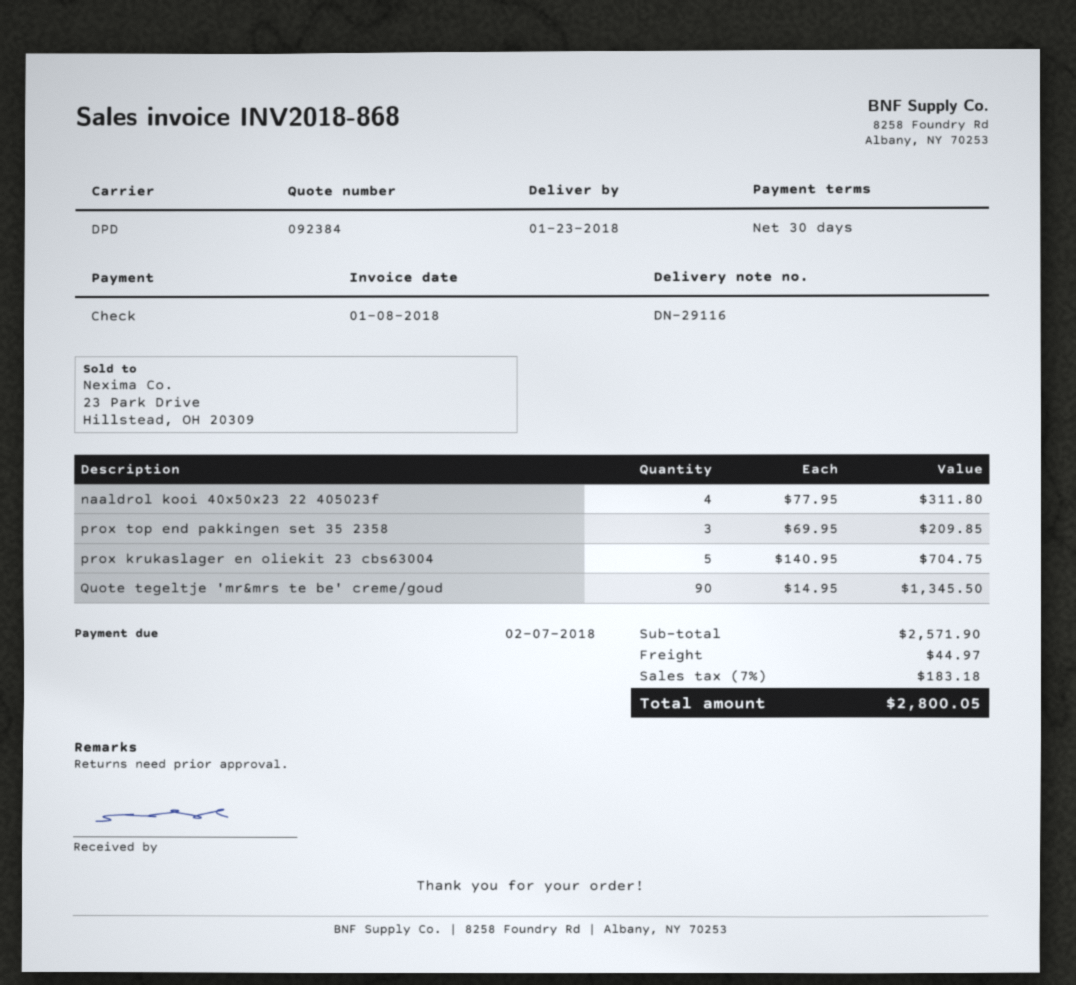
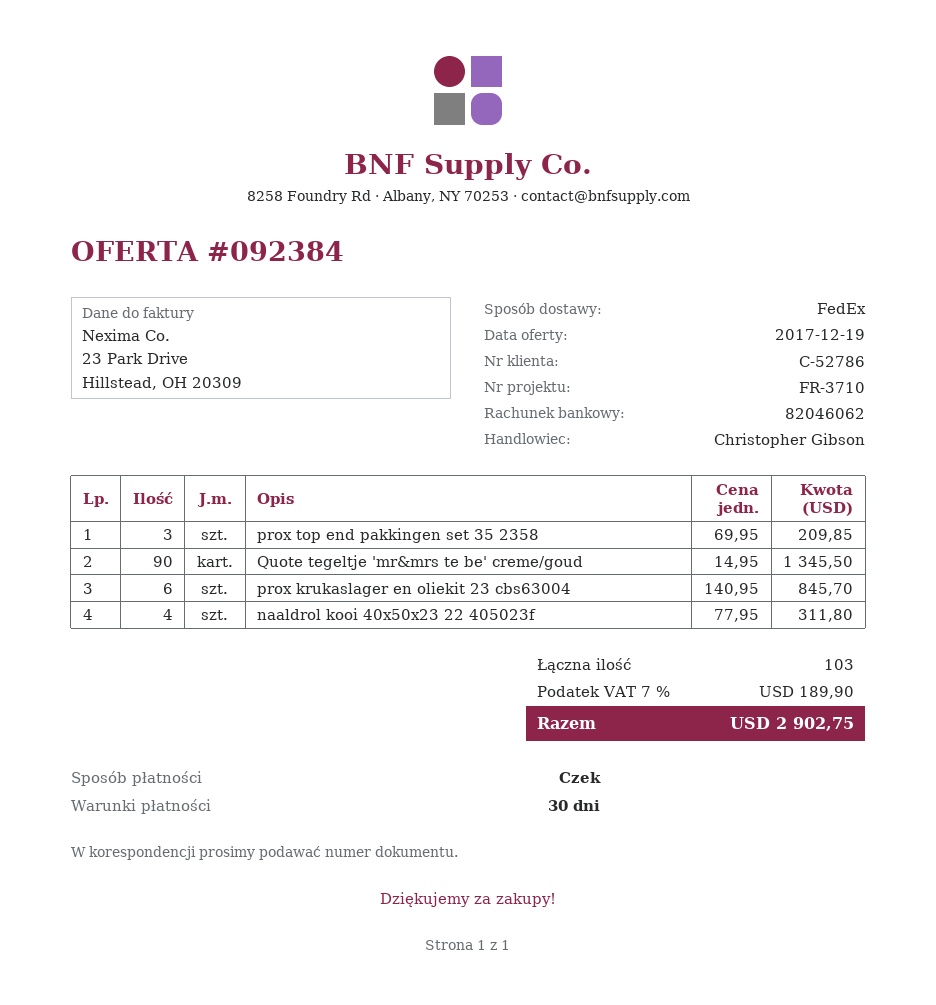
shipping method: DPD -> FedEx
prox krukaslager en oliekit 23 cbs63004: 5 x 140.95 = 704.75 -> 6 x 140.95 = 845.70
shipping: 44.97 -> none
tax: 7% = 183.18 -> 7% = 189.90
total: 2800.05 -> 2902.75

